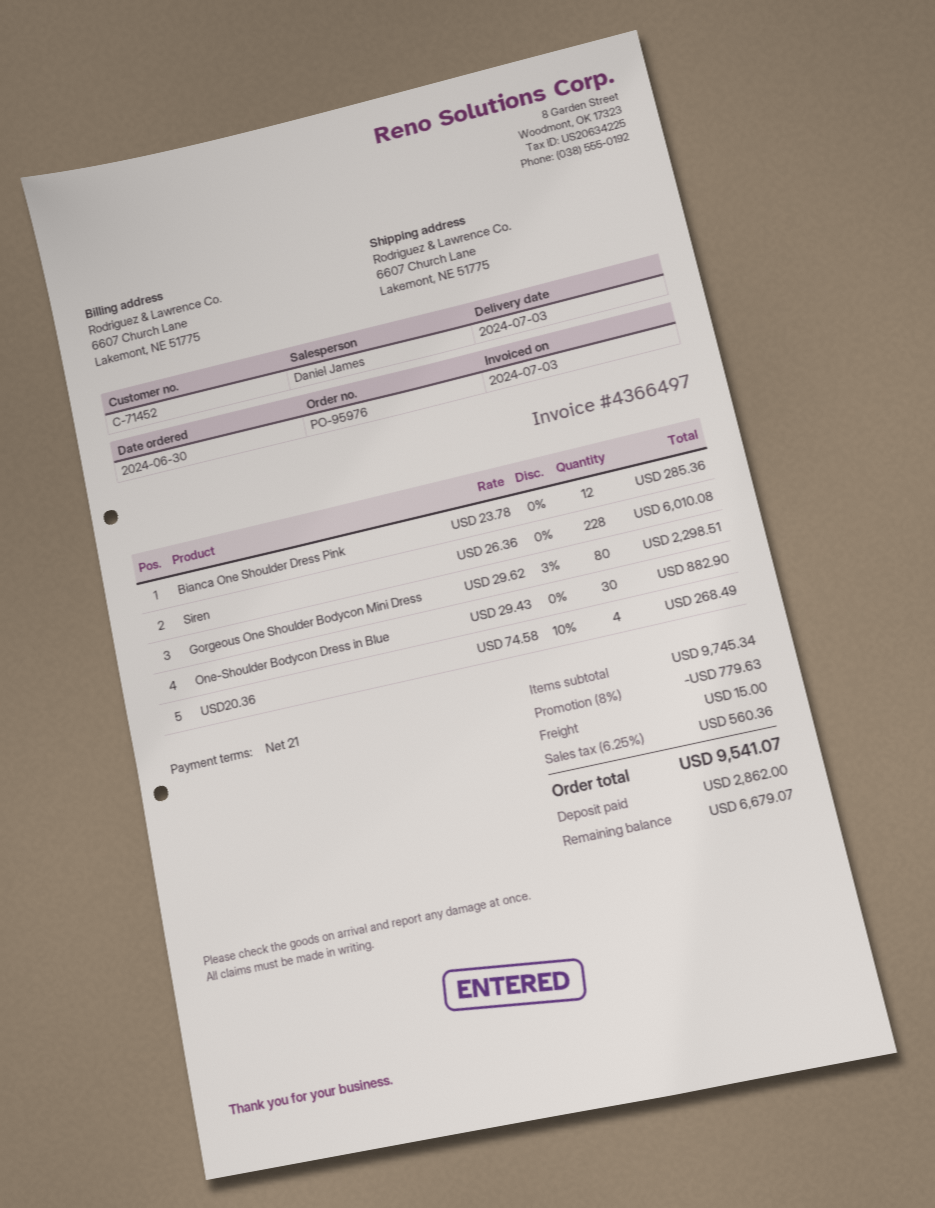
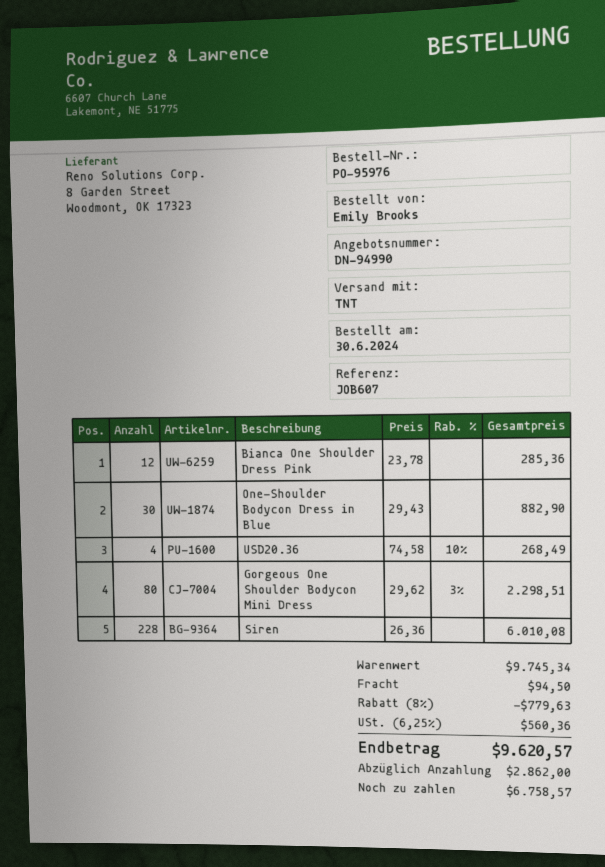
shipping: 15.00 -> 94.50
total: 9541.07 -> 9620.57
balance: 6679.07 -> 6758.57

